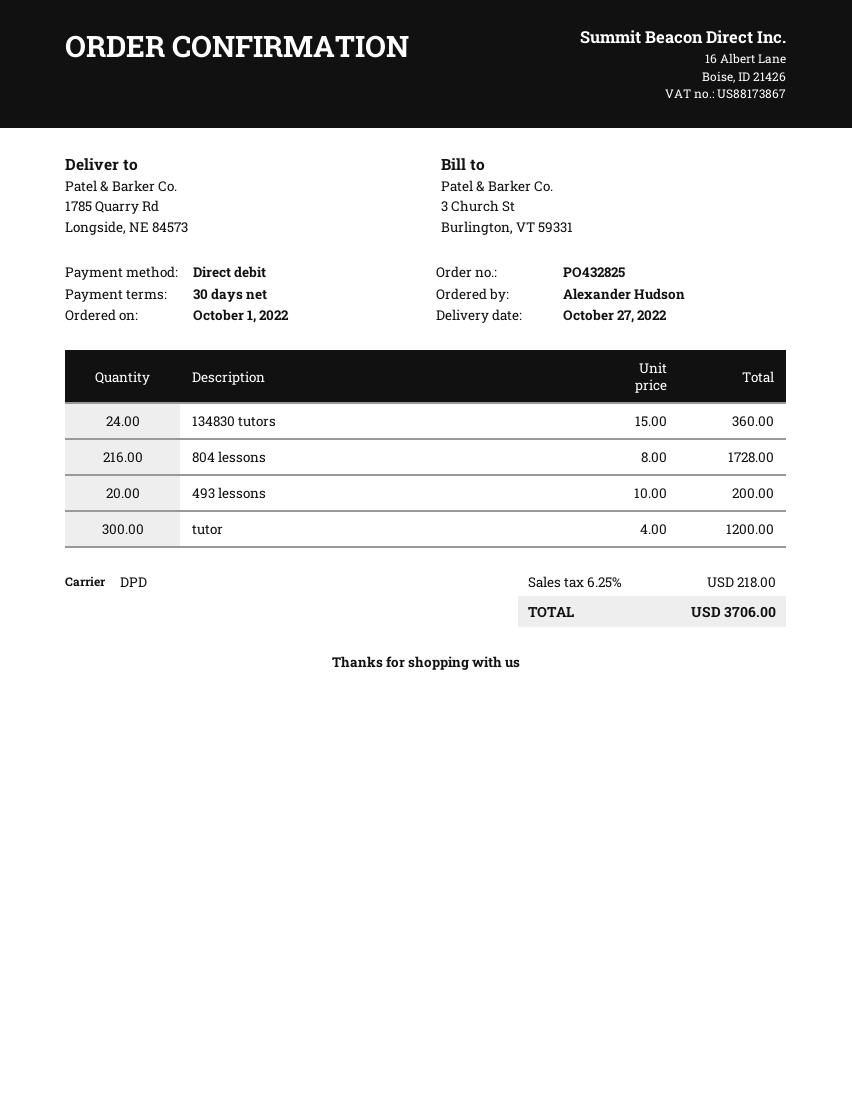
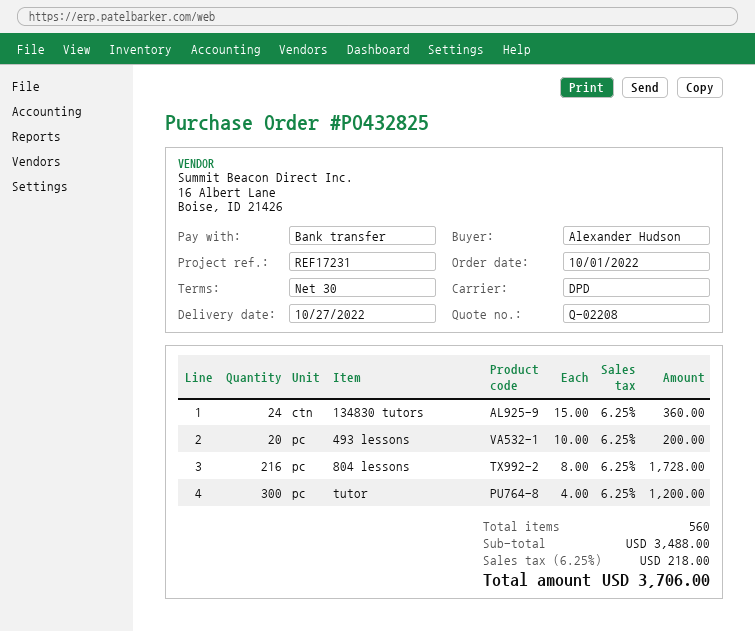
payment method: direct debit -> bank transfer

